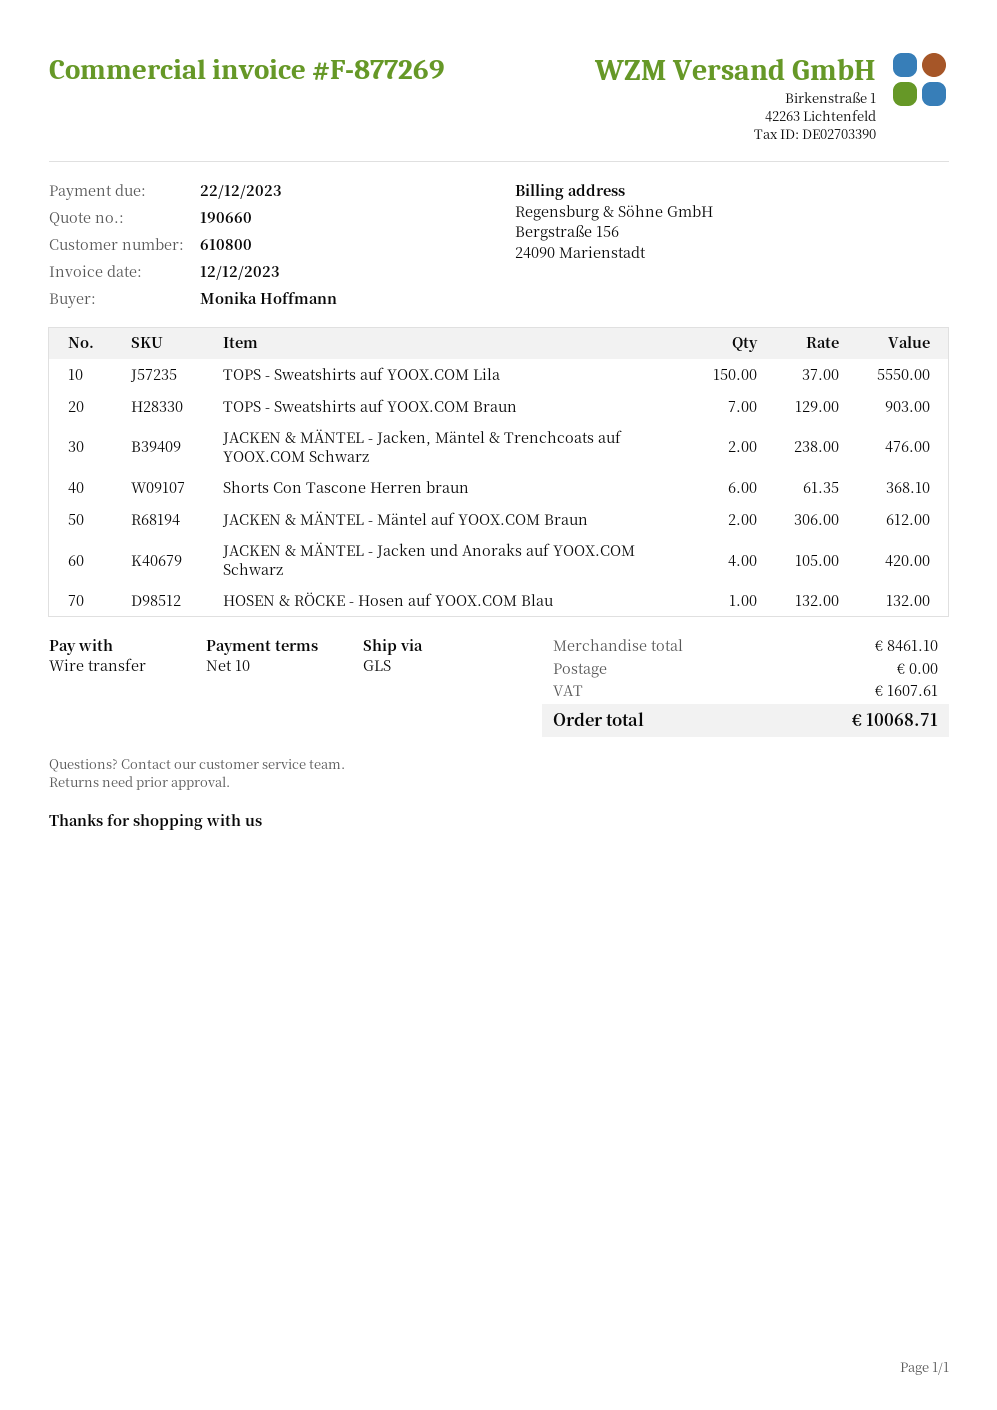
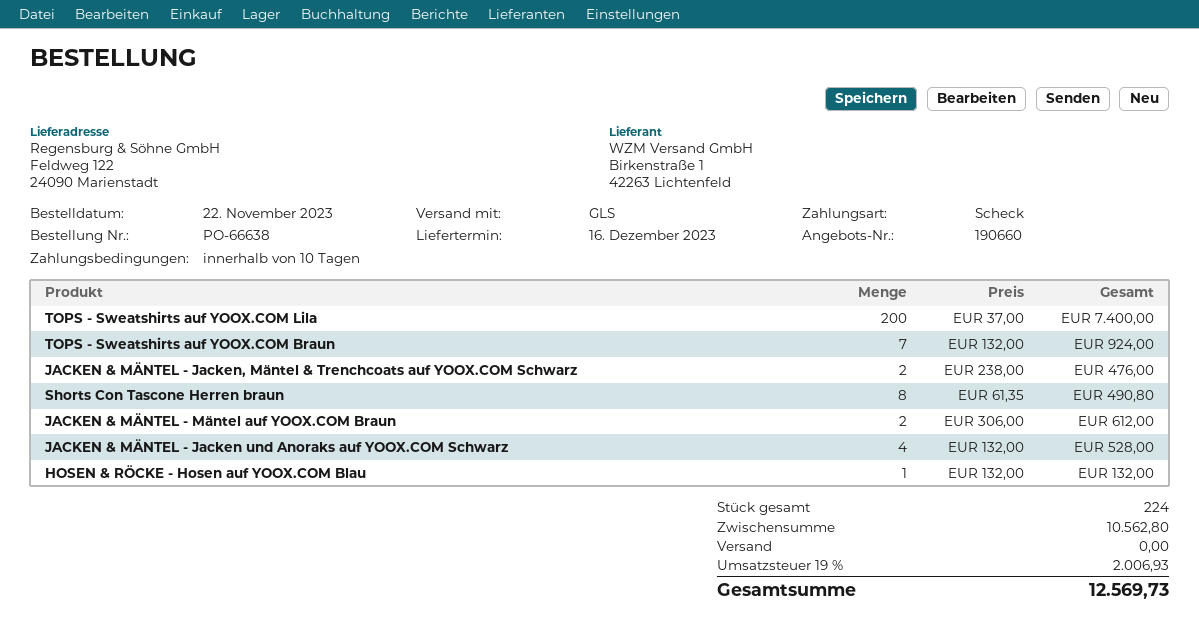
payment method: bank transfer -> cheque
TOPS - Sweatshirts auf YOOX.COM Lila: 150 x 37.00 = 5550.00 -> 200 x 37.00 = 7400.00
TOPS - Sweatshirts auf YOOX.COM Braun: 7 x 129.00 = 903.00 -> 7 x 132.00 = 924.00
Shorts Con Tascone Herren braun: 6 x 61.35 = 368.10 -> 8 x 61.35 = 490.80
JACKEN & MÄNTEL - Jacken und Anoraks auf YOOX.COM Schwarz: 4 x 105.00 = 420.00 -> 4 x 132.00 = 528.00
subtotal: 8461.10 -> 10562.80
tax: 1607.61 -> 2006.93
total: 10068.71 -> 12569.73

